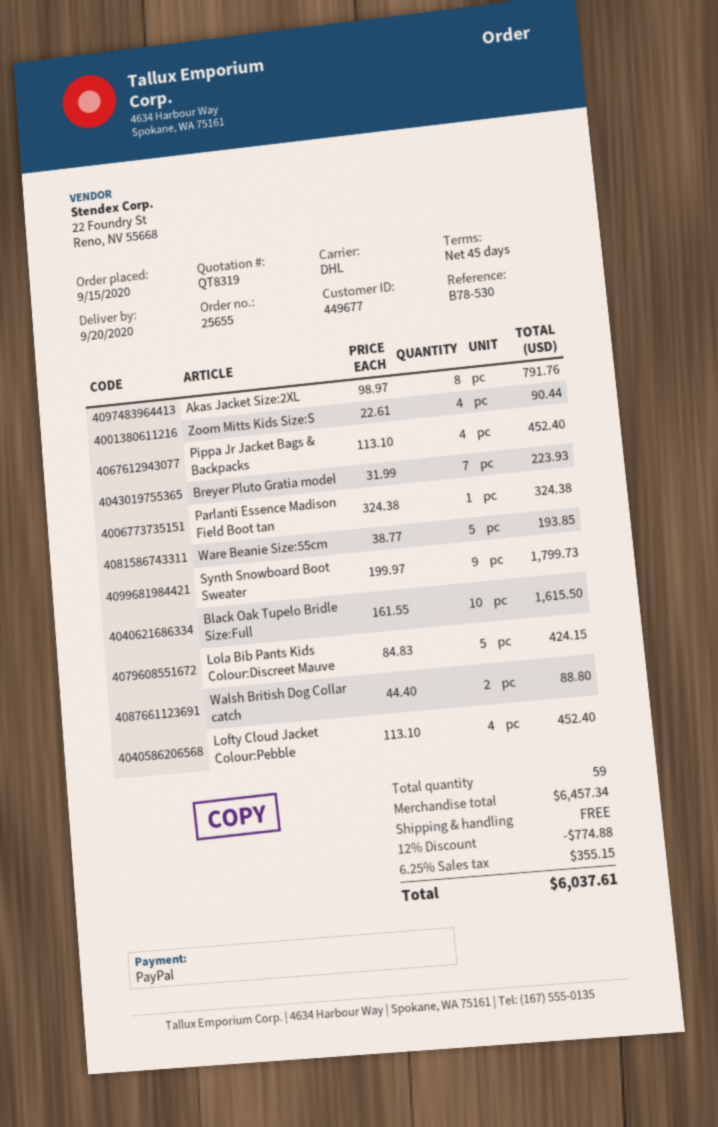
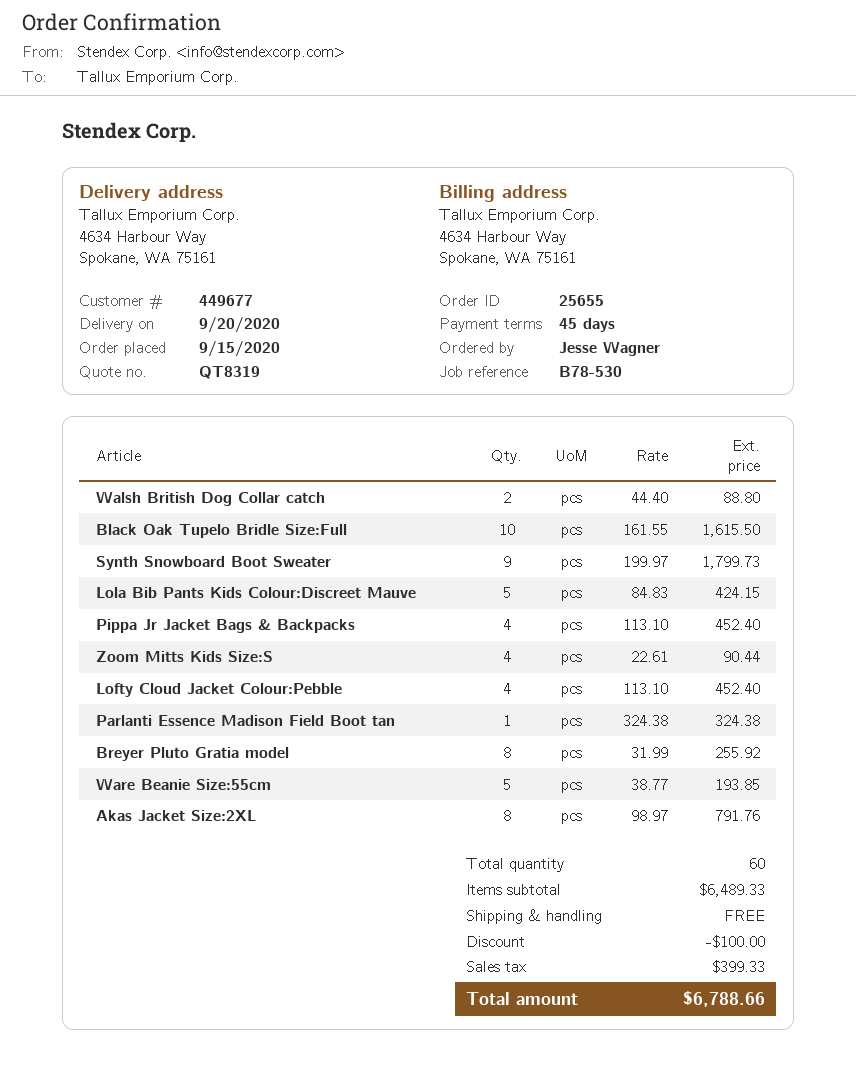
Breyer Pluto Gratia model: 7 x 31.99 = 223.93 -> 8 x 31.99 = 255.92
total quantity: 59 -> 60
subtotal: 6457.34 -> 6489.33
discount: 774.88 -> 100.00
tax: 355.15 -> 399.33
total: 6037.61 -> 6788.66

